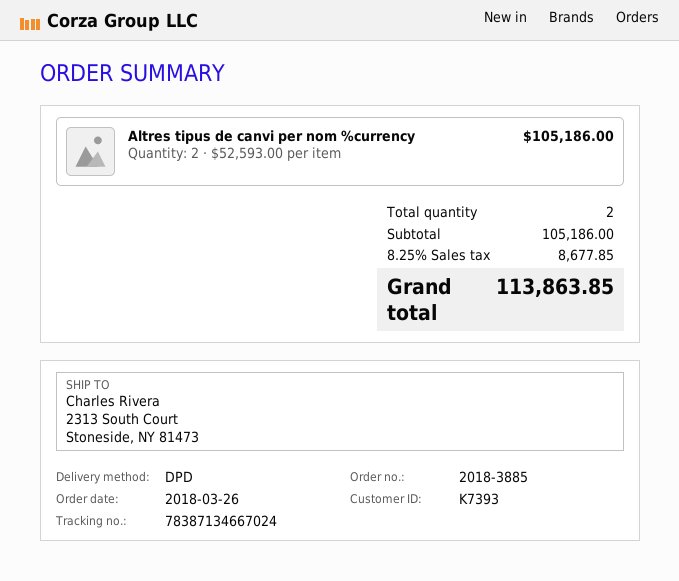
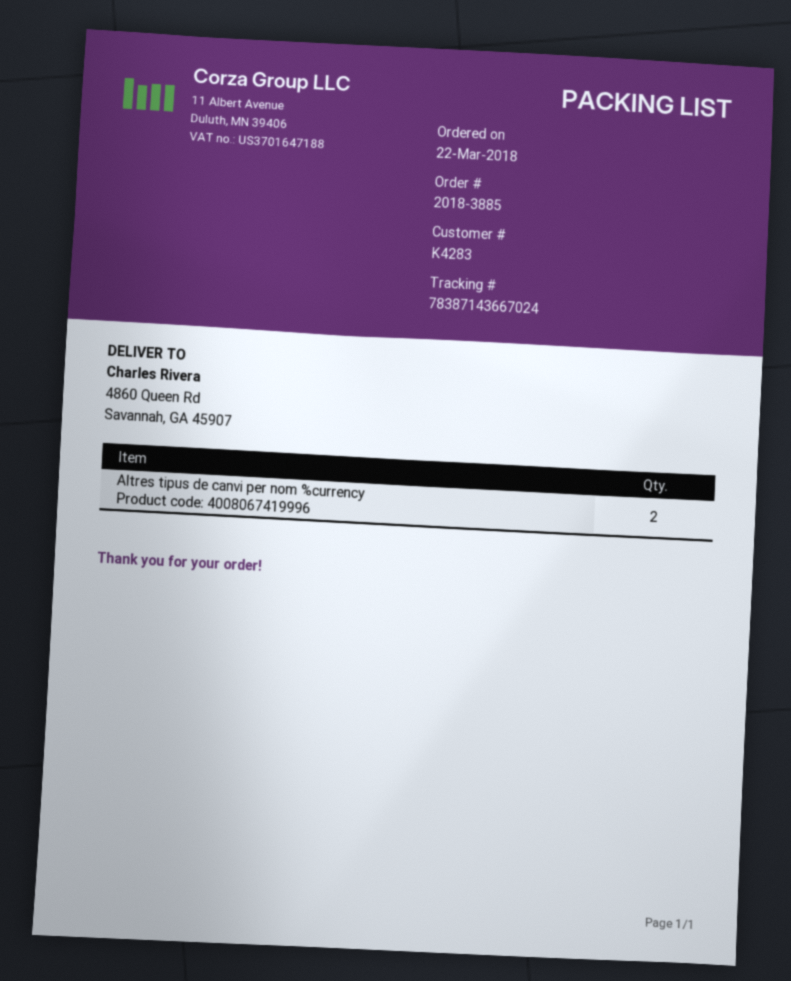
order date: 2018-03-26 -> 2018-03-22
customer number: K7393 -> K4283
tracking number: 78387134667024 -> 78387143667024
ship to: 2313 South Court, Stoneside, NY 81473 -> 4860 Queen Rd, Savannah, GA 45907

